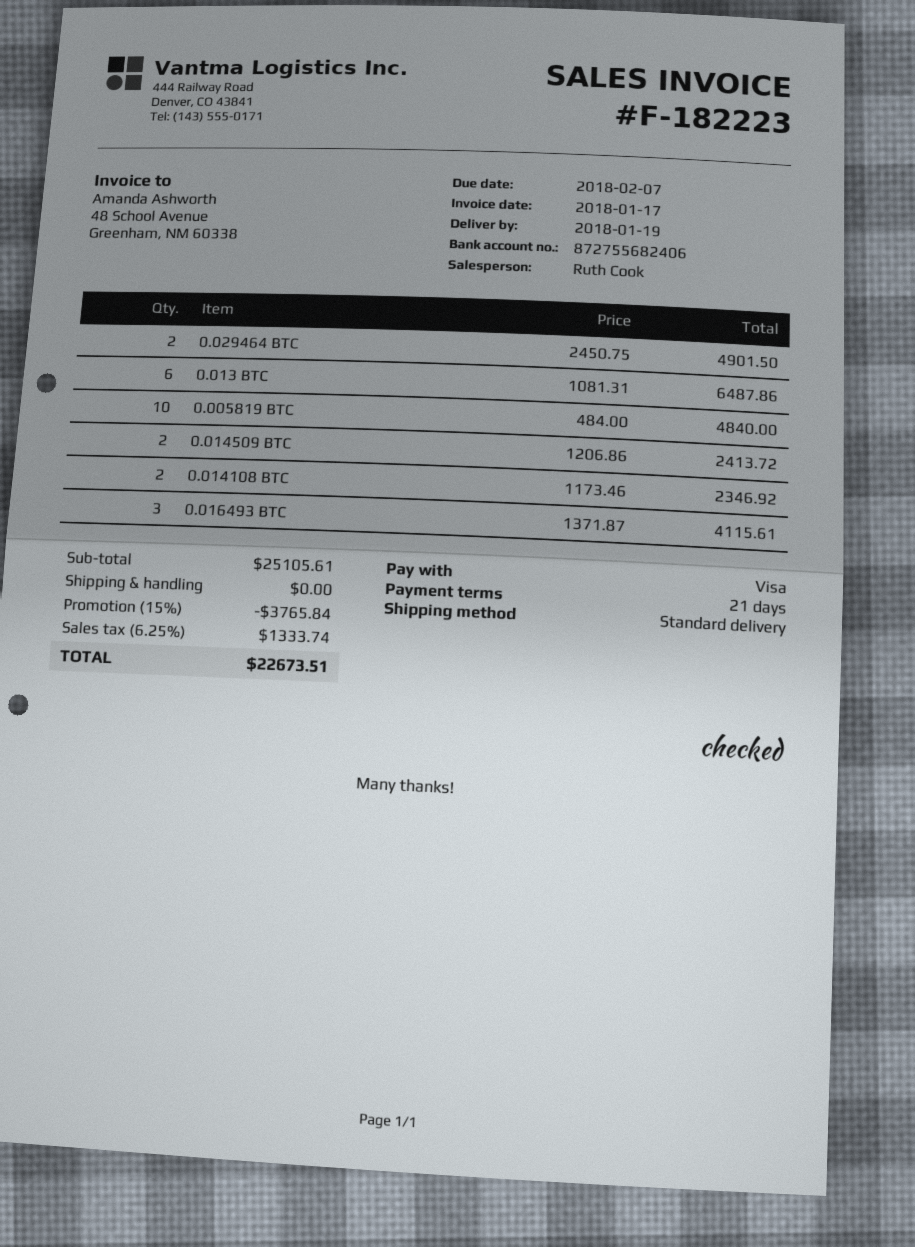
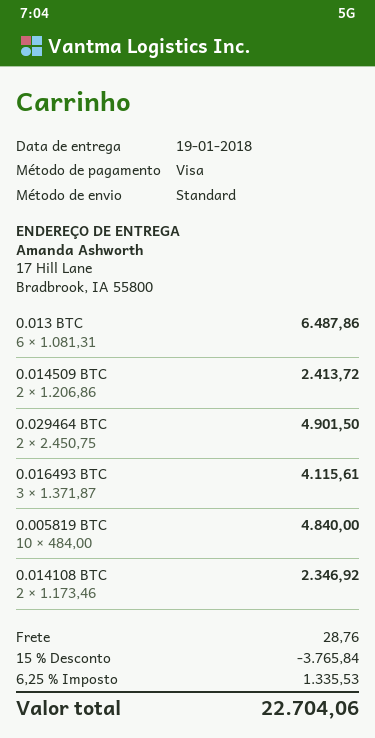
shipping: 0.00 -> 28.76
tax: 6.25% = 1333.74 -> 6.25% = 1335.53
total: 22673.51 -> 22704.06

